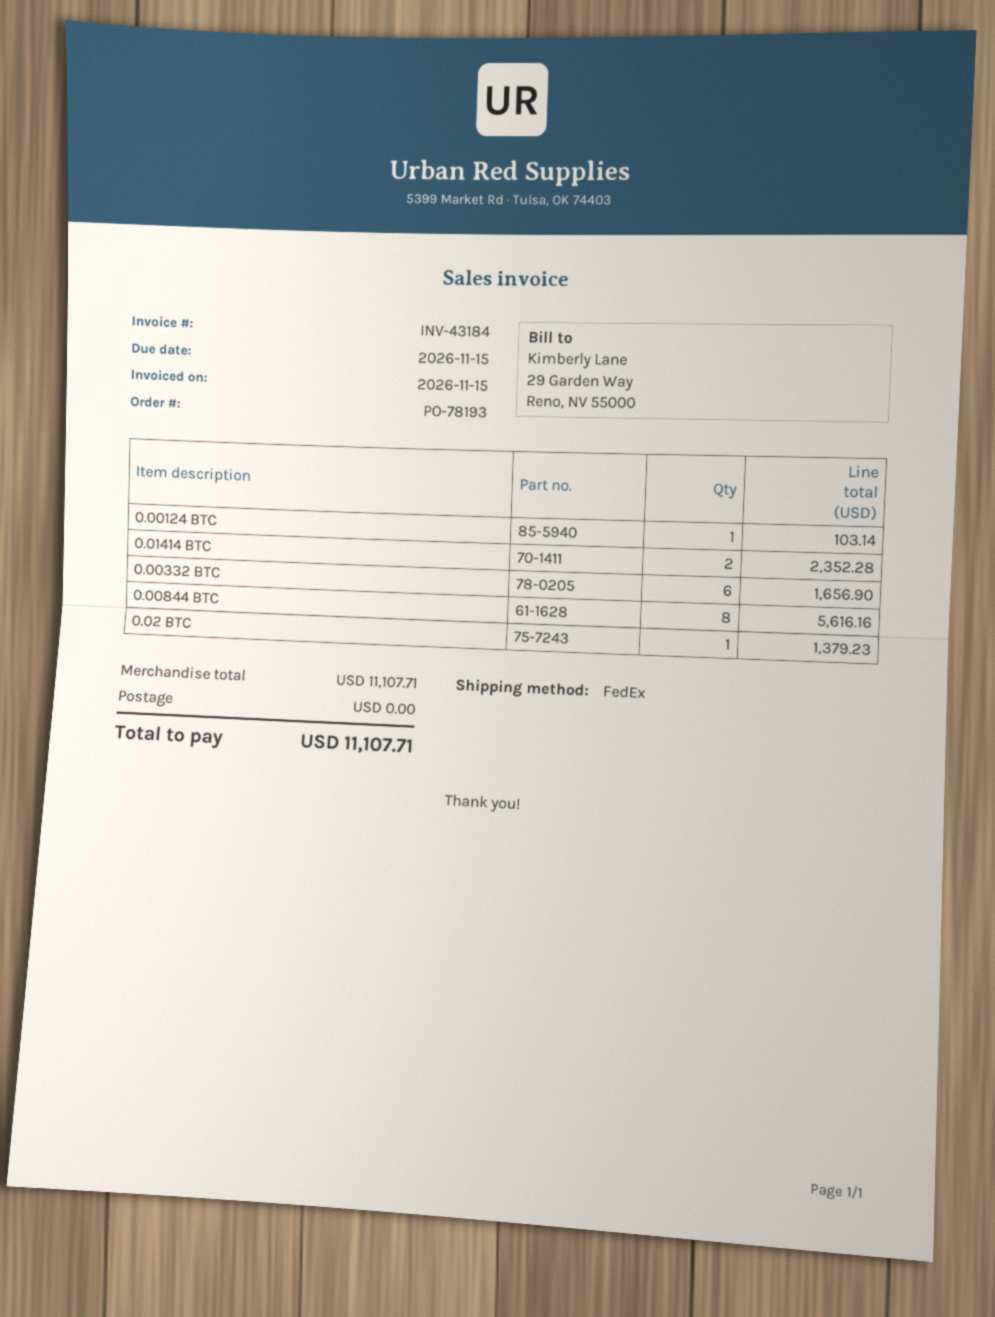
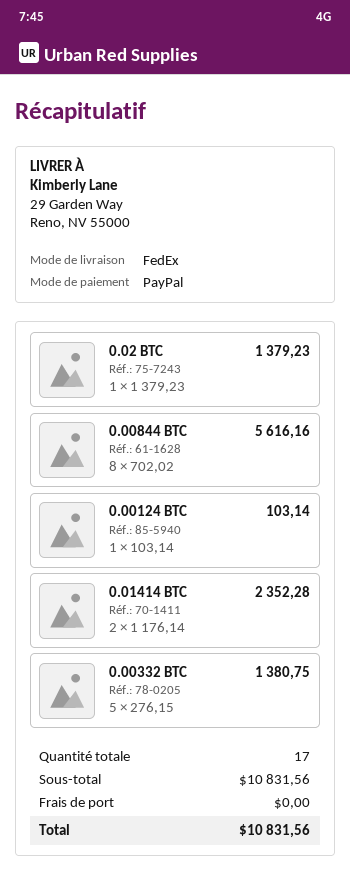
0.00332 BTC: 6 for 1656.90 -> 5 for 1380.75
subtotal: 11107.71 -> 10831.56
total: 11107.71 -> 10831.56

